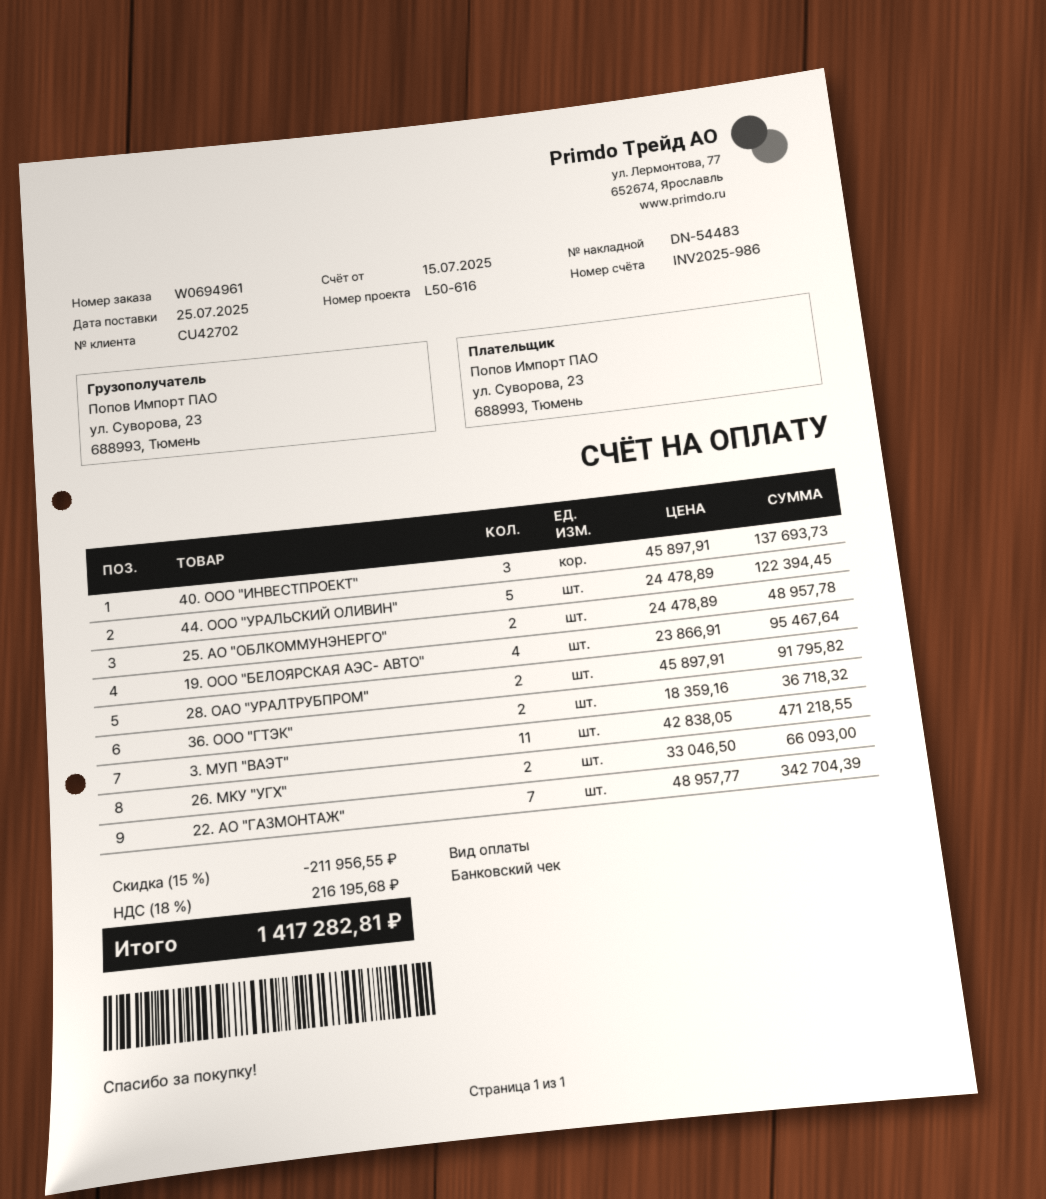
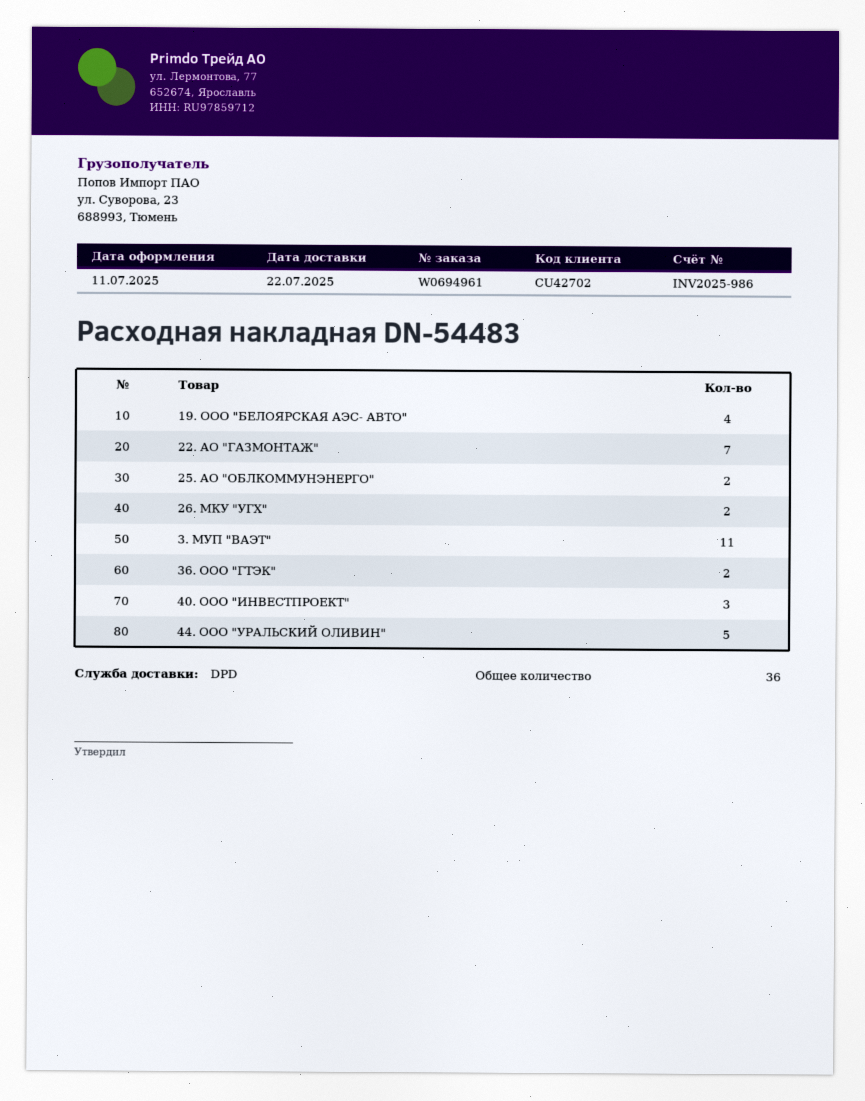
delivery date: 2025-07-25 -> 2025-07-22
28. ОАО "УРАЛТРУБПРОМ": 2 -> none

